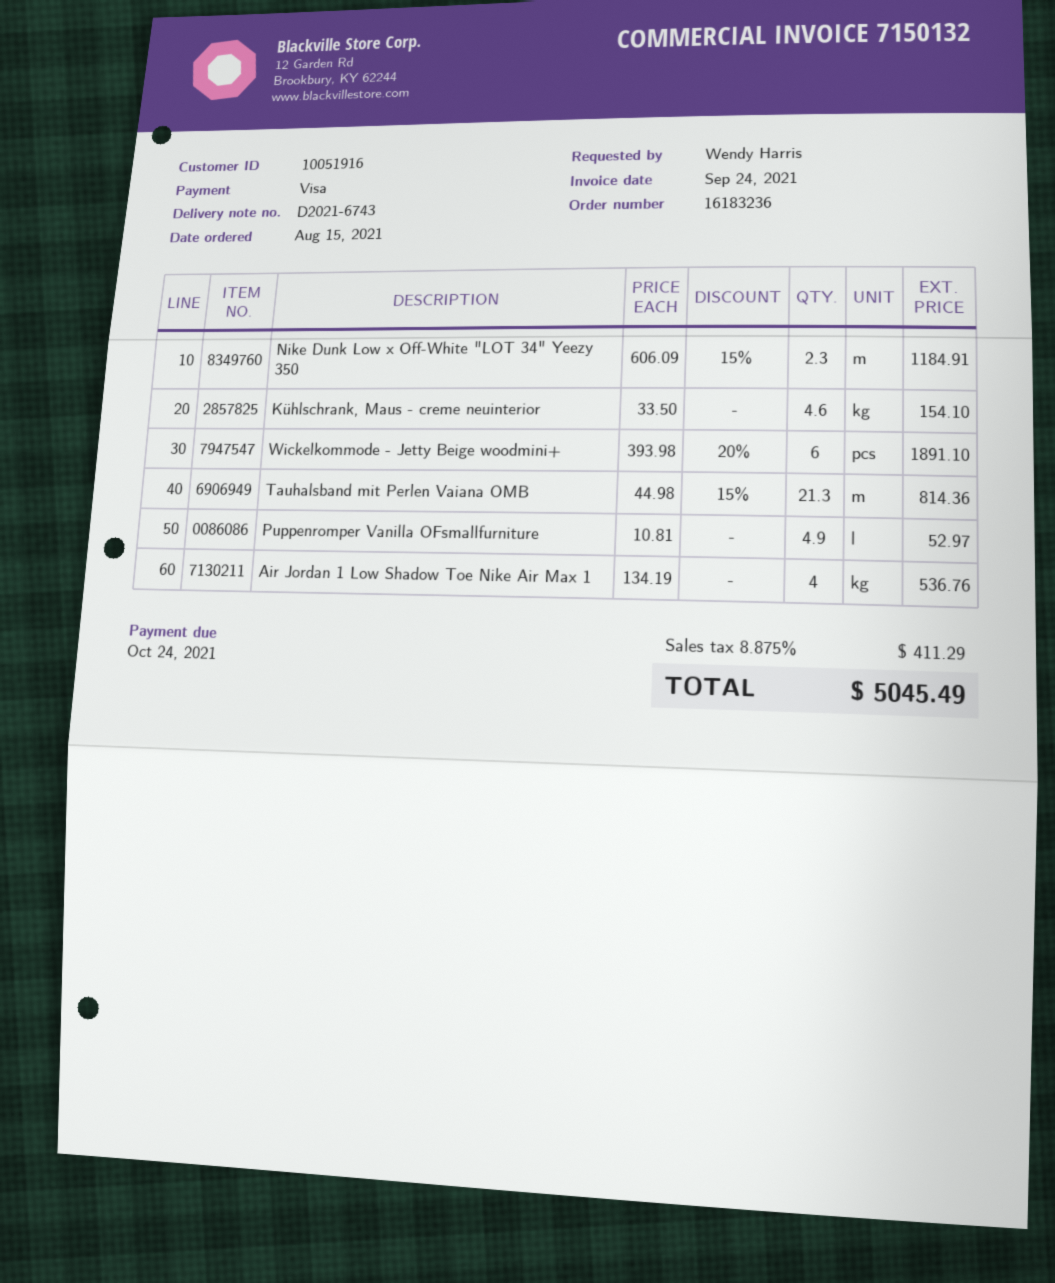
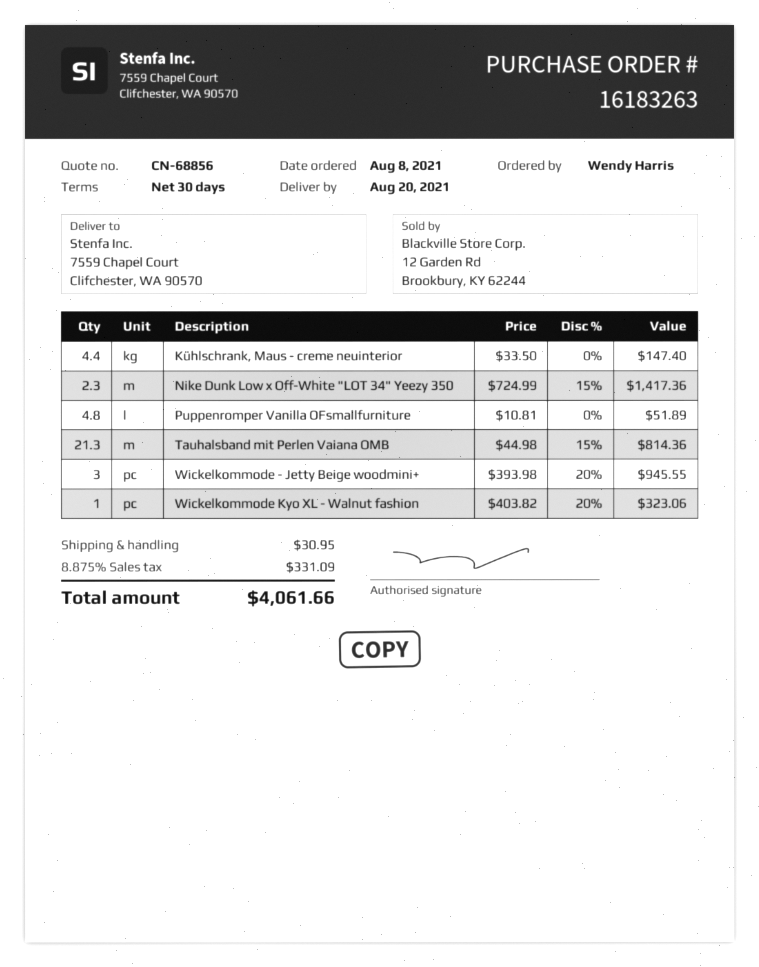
order number: 16183236 -> 16183263
order date: 2021-08-15 -> 2021-08-08
Nike Dunk Low x Off-White "LOT 34" Yeezy 350: 2.3 x 606.09 - 15% = 1184.91 -> 2.3 x 724.99 - 15% = 1417.36
Kühlschrank, Maus - creme neuinterior: 4.6 x 33.50 = 154.10 -> 4.4 x 33.50 = 147.40
Wickelkommode - Jetty Beige woodmini+: 6 x 393.98 - 20% = 1891.10 -> 3 x 393.98 - 20% = 945.55
Puppenromper Vanilla OFsmallfurniture: 4.9 x 10.81 = 52.97 -> 4.8 x 10.81 = 51.89
Air Jordan 1 Low Shadow Toe Nike Air Max 1: 4 x 134.19 = 536.76 -> none
Wickelkommode Kyo XL - Walnut fashion: none -> 1 x 403.82 - 20% = 323.06
shipping: none -> 30.95
tax: 8.875% = 411.29 -> 8.875% = 331.09
total: 5045.49 -> 4061.66

